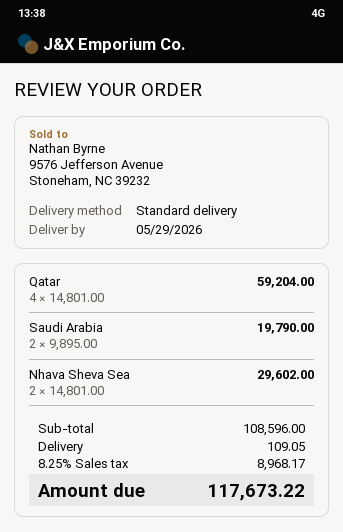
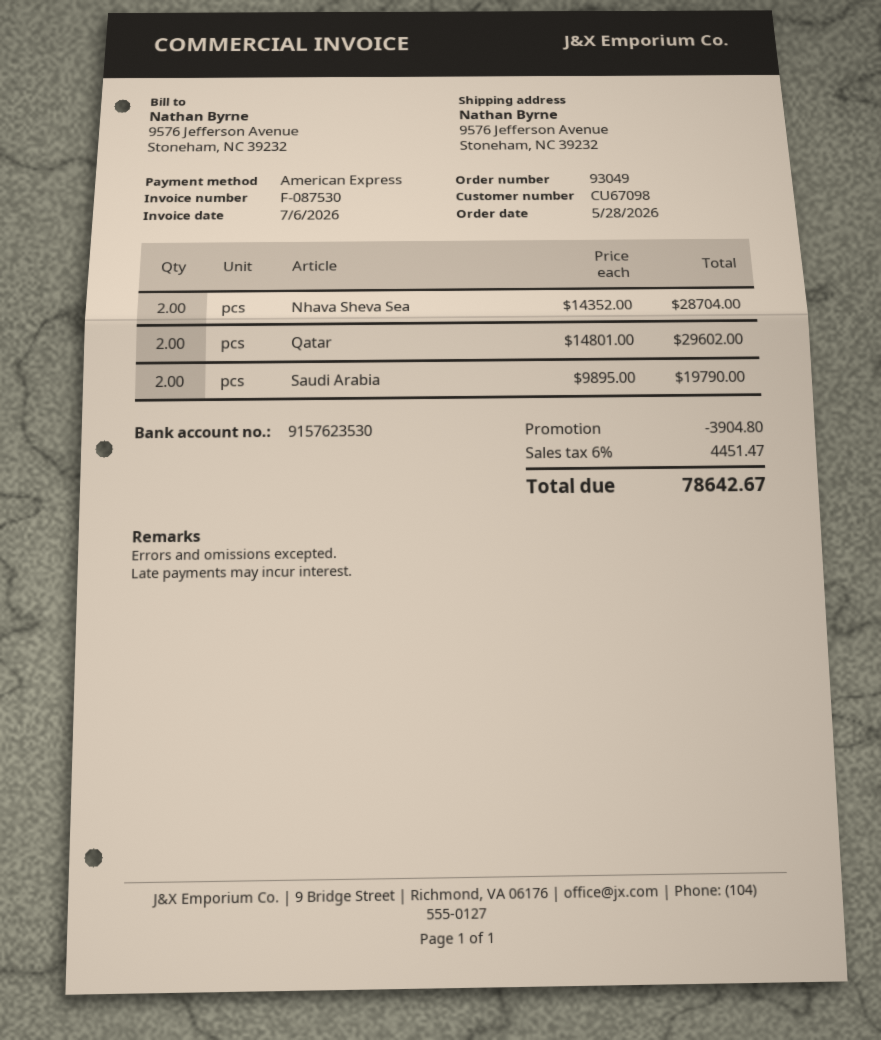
Qatar: 4 x 14801.00 = 59204.00 -> 2 x 14801.00 = 29602.00
Nhava Sheva Sea: 2 x 14801.00 = 29602.00 -> 2 x 14352.00 = 28704.00
discount: none -> 3904.80
shipping: 109.05 -> none
tax: 8.25% = 8968.17 -> 6% = 4451.47
total: 117673.22 -> 78642.67

